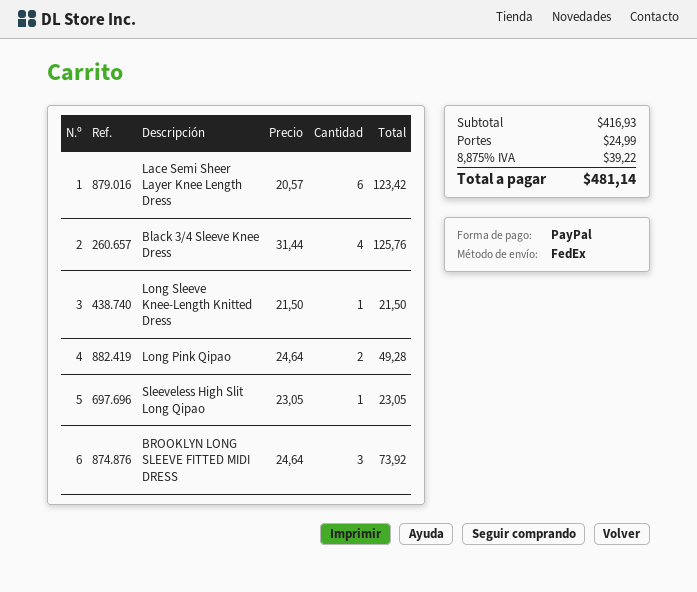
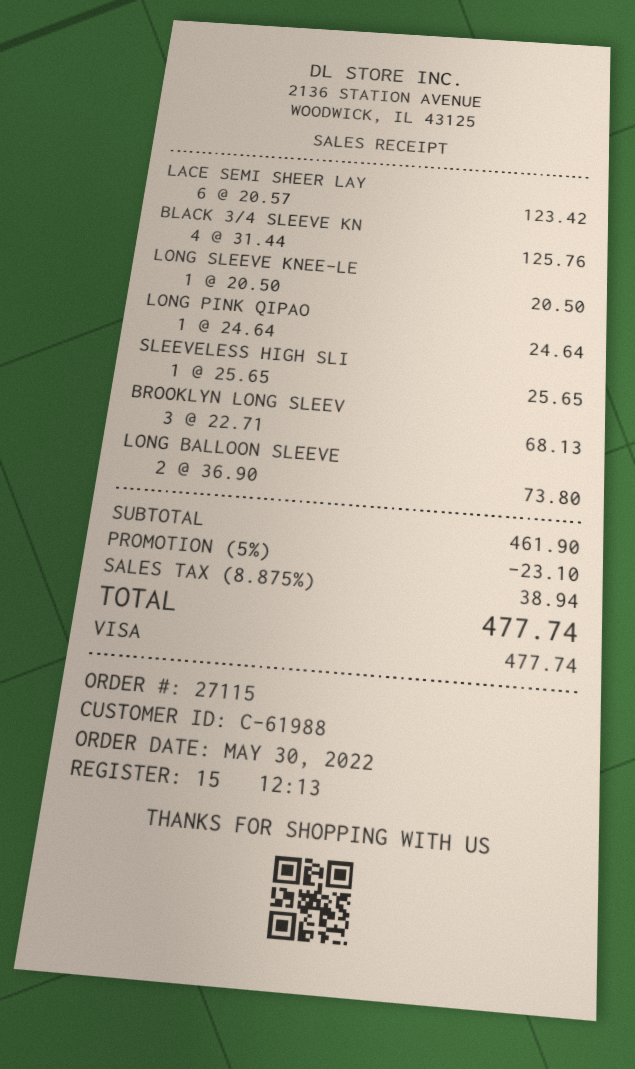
payment method: PayPal -> Visa
Long Sleeve Knee-Length Knitted Dress: 1 x 21.50 = 21.50 -> 1 x 20.50 = 20.50
Long Pink Qipao: 2 x 24.64 = 49.28 -> 1 x 24.64 = 24.64
Sleeveless High Slit Long Qipao: 1 x 23.05 = 23.05 -> 1 x 25.65 = 25.65
BROOKLYN LONG SLEEVE FITTED MIDI DRESS: 3 x 24.64 = 73.92 -> 3 x 22.71 = 68.13
LONG BALLOON SLEEVE: none -> 2 x 36.90 = 73.80
subtotal: 416.93 -> 461.90
discount: none -> 5% = 23.10
shipping: 24.99 -> none
tax: 8.875% = 39.22 -> 8.875% = 38.94
total: 481.14 -> 477.74

